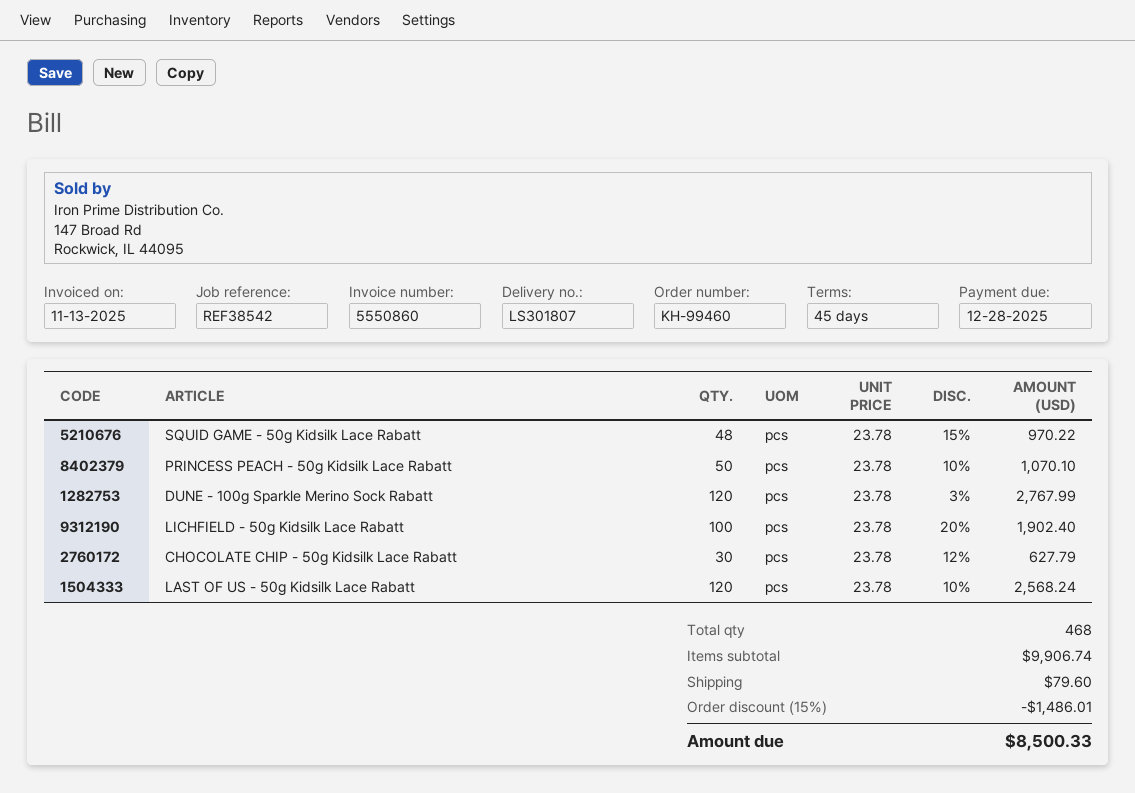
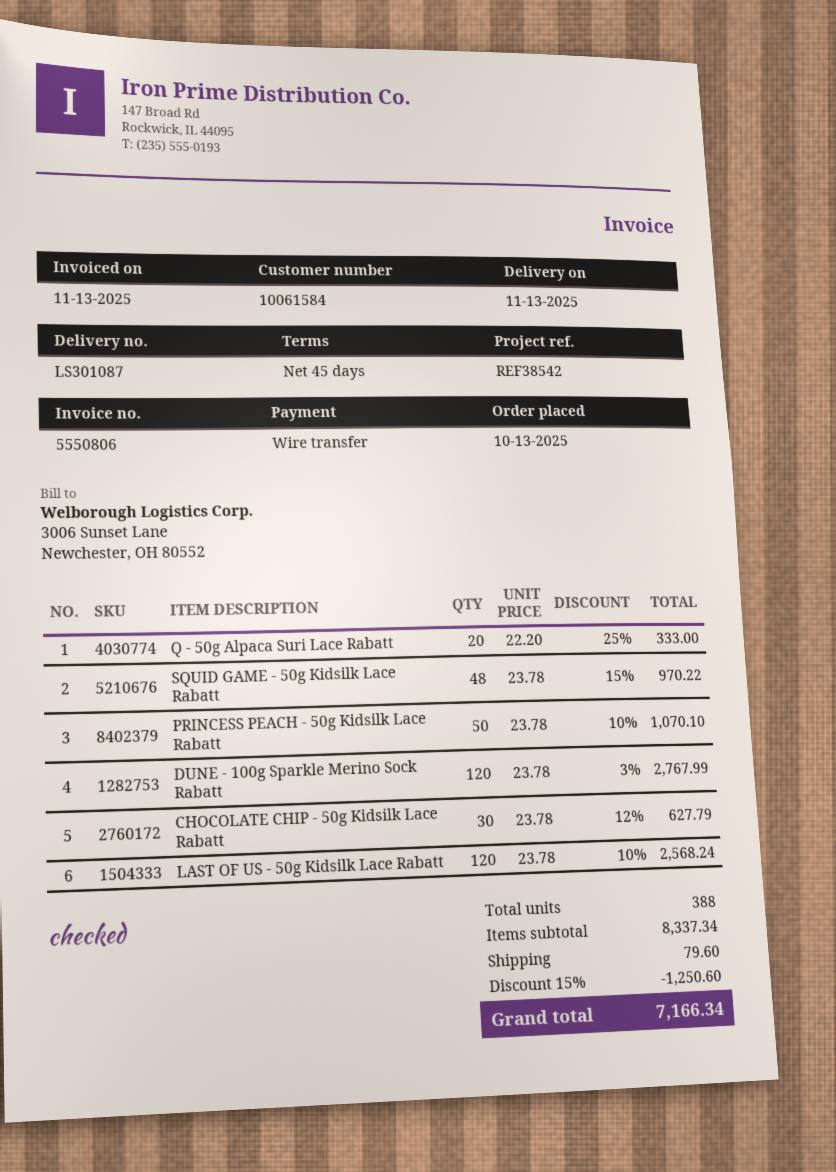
delivery note number: LS301807 -> LS301087
invoice number: 5550860 -> 5550806
LICHFIELD - 50g Kidsilk Lace Rabatt: 100 x 23.78 - 20% = 1902.40 -> none
Q - 50g Alpaca Suri Lace Rabatt: none -> 20 x 22.20 - 25% = 333.00
total quantity: 468 -> 388
subtotal: 9906.74 -> 8337.34
discount: 15% = 1486.01 -> 15% = 1250.60
total: 8500.33 -> 7166.34

